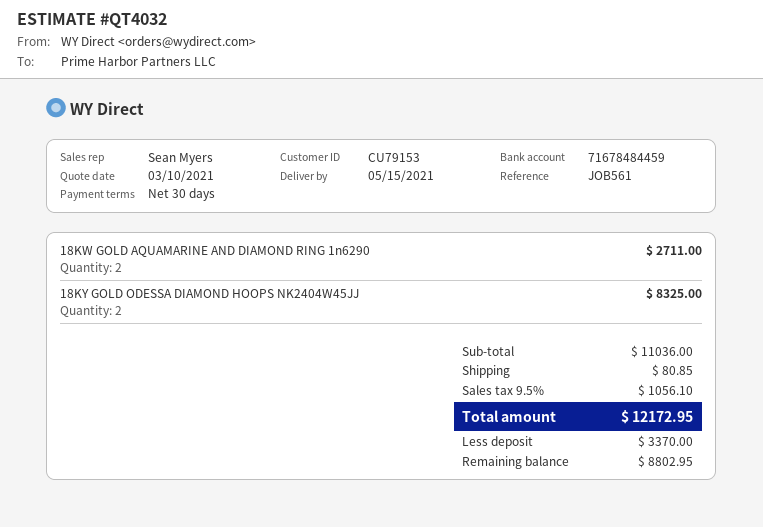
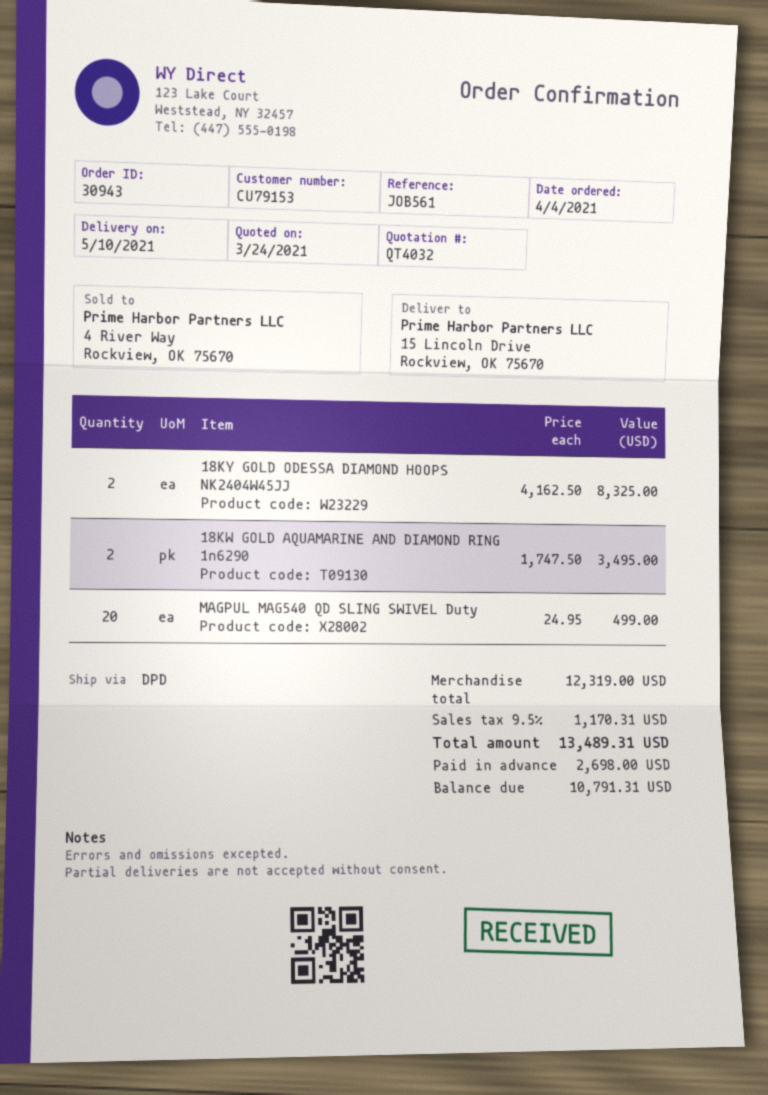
quote date: 2021-03-10 -> 2021-03-24
delivery date: 2021-05-15 -> 2021-05-10
18KW GOLD AQUAMARINE AND DIAMOND RING 1n6290: 2 for 2711.00 -> 2 for 3495.00
MAGPUL MAG540 QD SLING SWIVEL Duty: none -> 20 for 499.00
subtotal: 11036.00 -> 12319.00
shipping: 80.85 -> none
tax: 9.5% = 1056.10 -> 9.5% = 1170.31
total: 12172.95 -> 13489.31
deposit: 3370.00 -> 2698.00
balance: 8802.95 -> 10791.31

